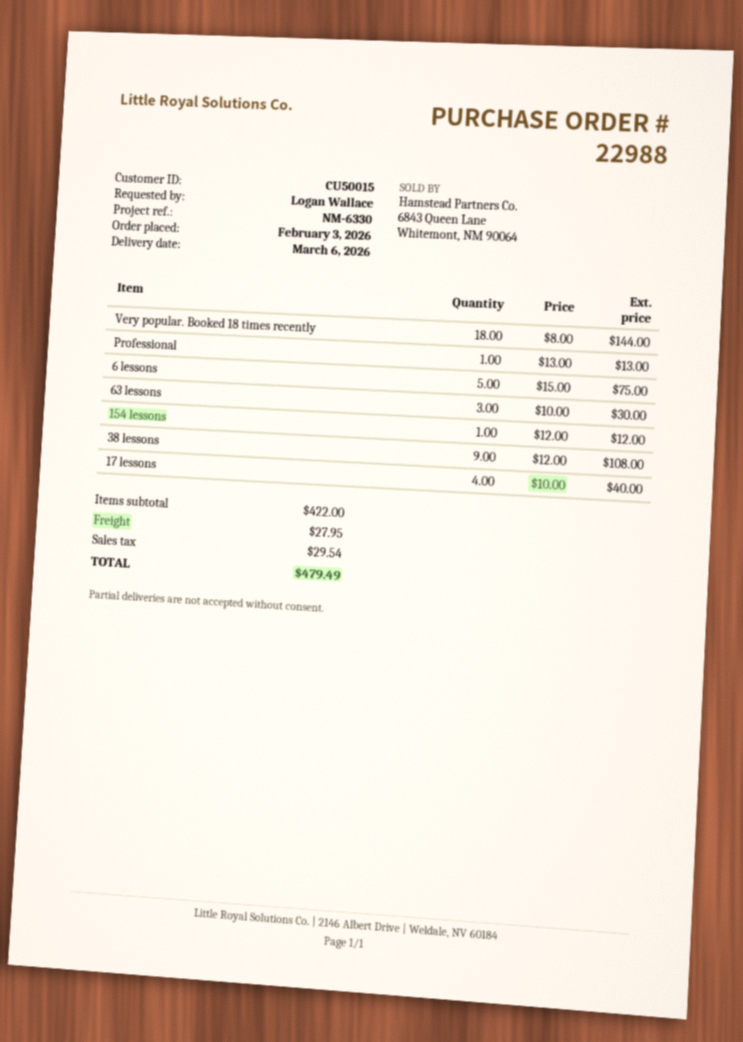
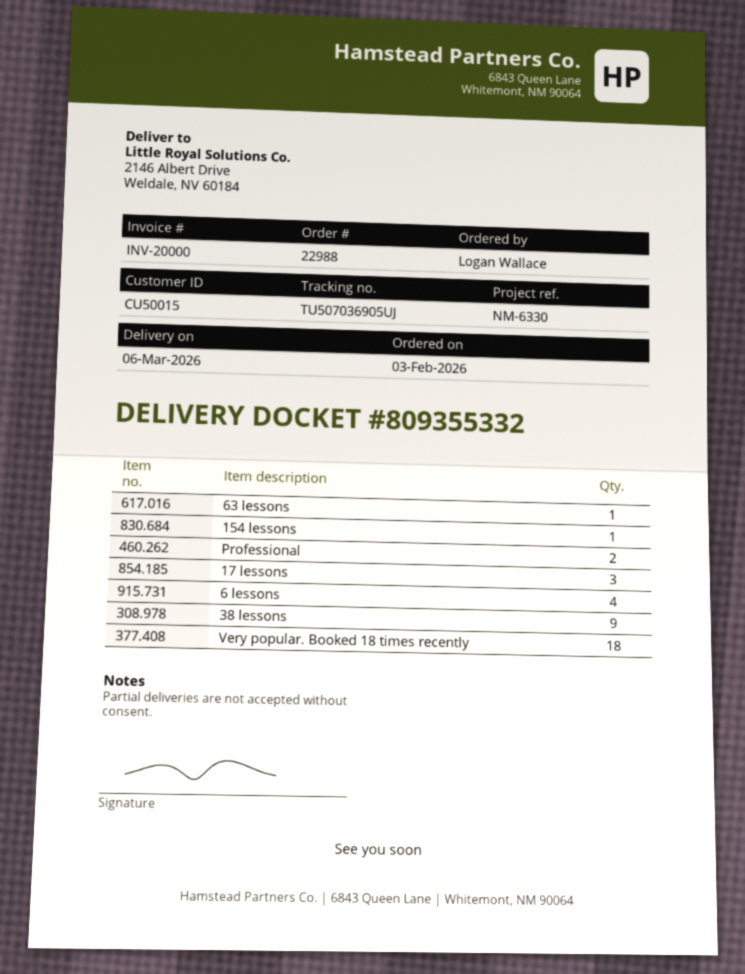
Professional: 1 -> 2
6 lessons: 5 -> 4
63 lessons: 3 -> 1
17 lessons: 4 -> 3

